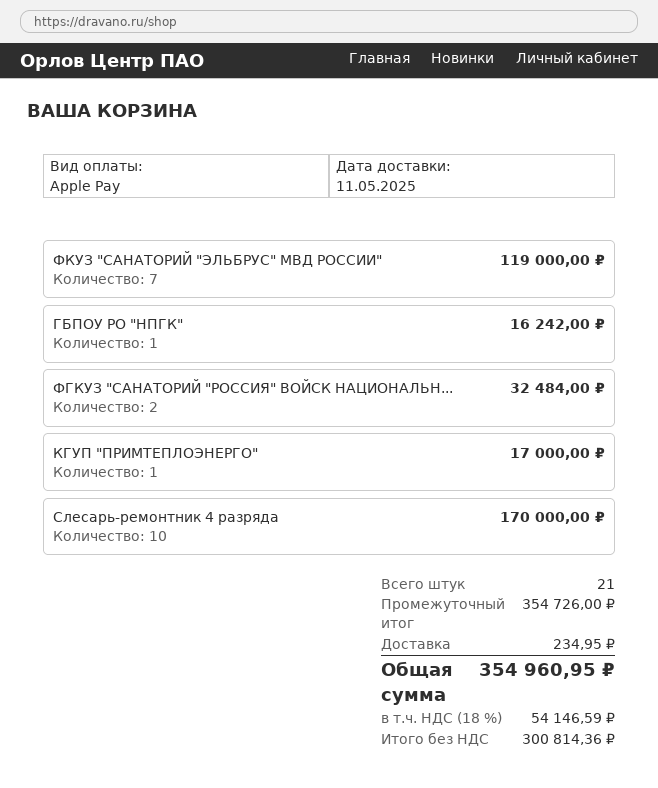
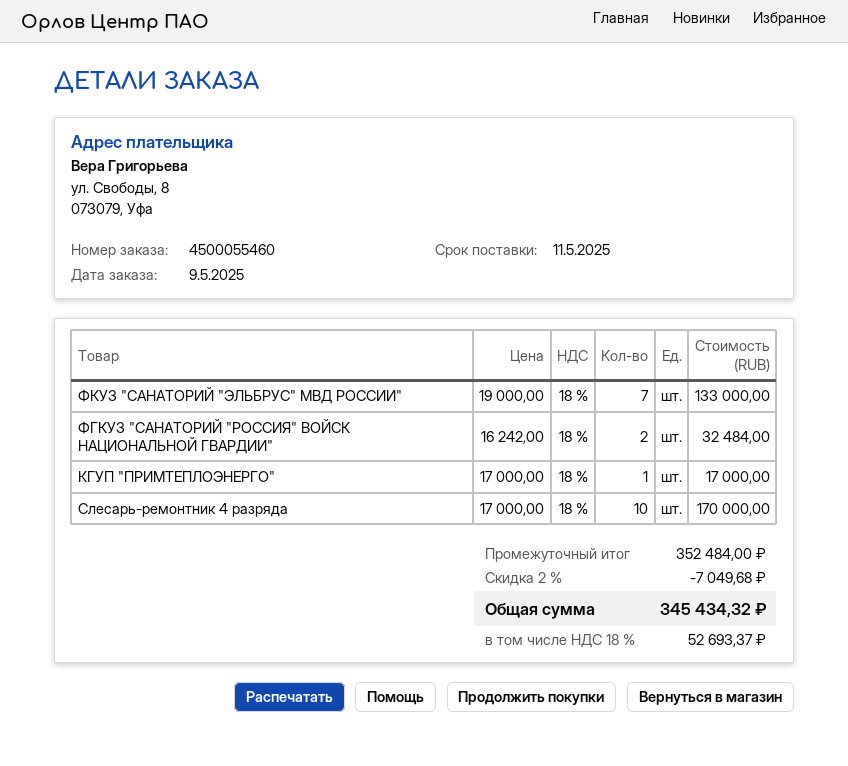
ФКУЗ "САНАТОРИЙ "ЭЛЬБРУС" МВД РОССИИ": 7 for 119000.00 -> 7 for 133000.00
ГБПОУ РО "НПГК": 1 for 16242.00 -> none
subtotal: 354726.00 -> 352484.00
discount: none -> 2% = 7049.68
shipping: 234.95 -> none
tax: 18% = 54146.59 -> 18% = 52693.37
total: 354960.95 -> 345434.32

